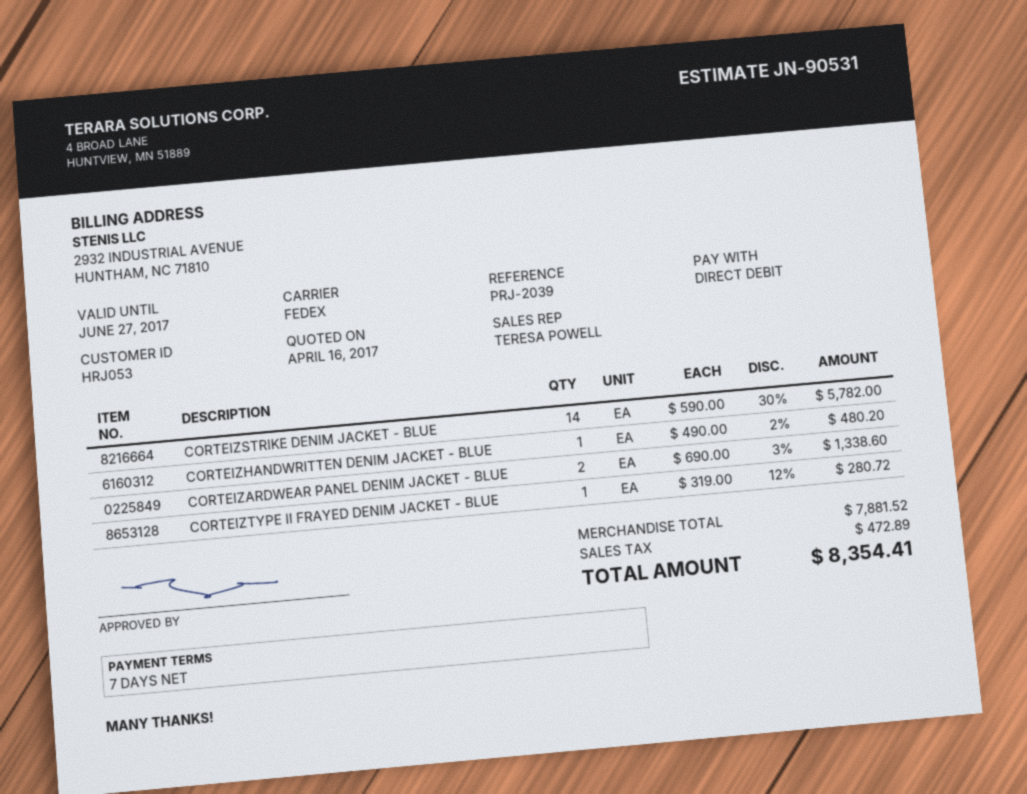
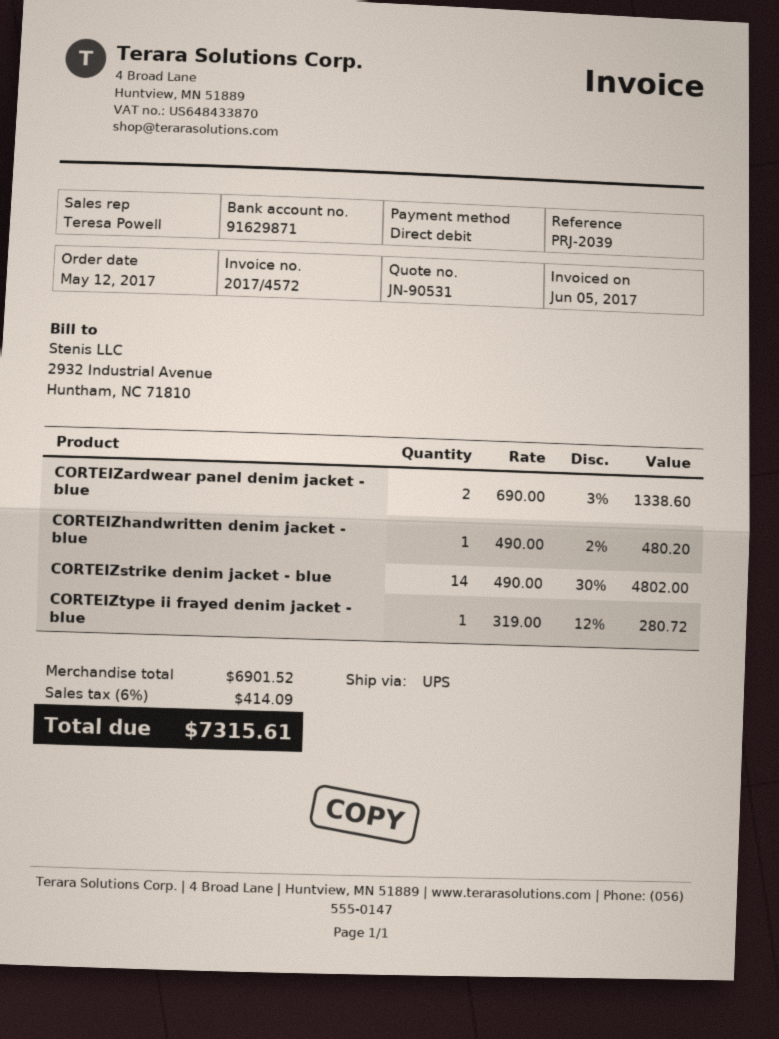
shipping method: FedEx -> UPS
CORTEIZSTRIKE DENIM JACKET - BLUE: 14 x 590.00 - 30% = 5782.00 -> 14 x 490.00 - 30% = 4802.00
subtotal: 7881.52 -> 6901.52
tax: 472.89 -> 414.09
total: 8354.41 -> 7315.61

